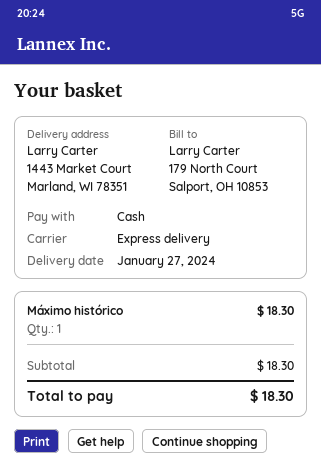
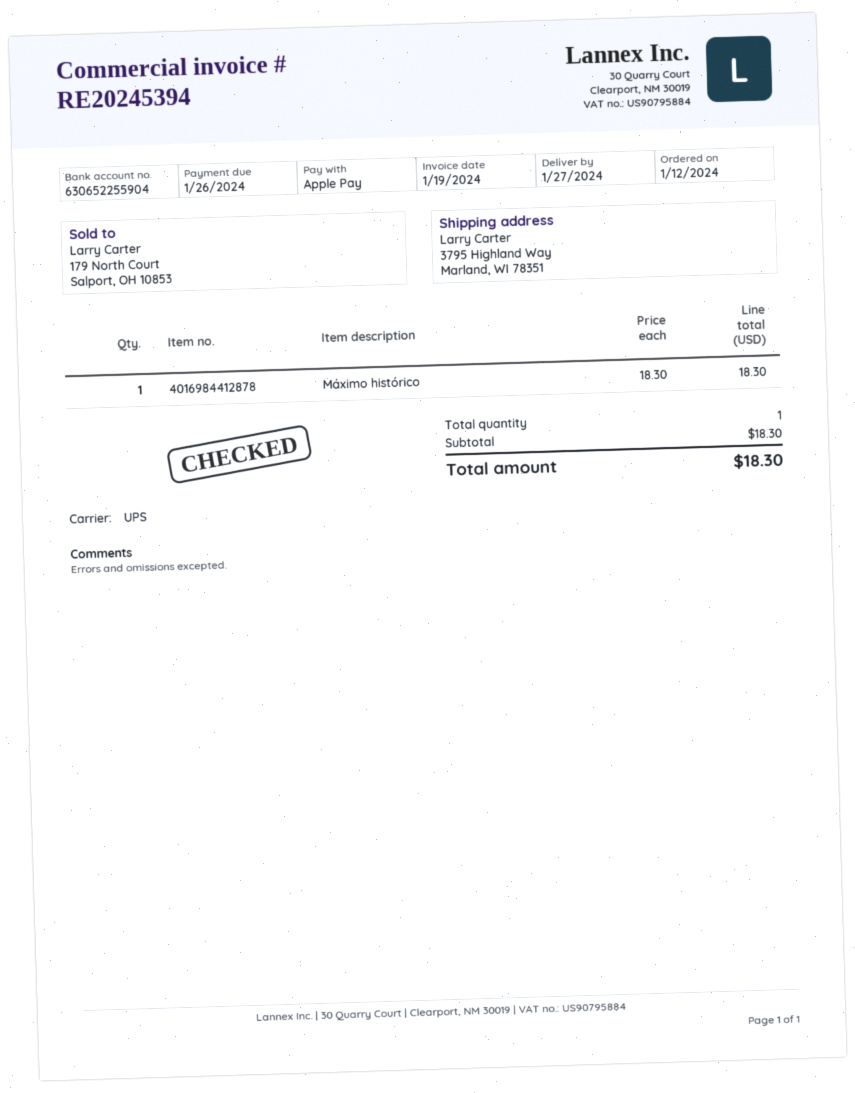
payment method: cash -> Apple Pay
shipping method: express -> UPS
ship to: 1443 Market Court, Marland, WI 78351 -> 3795 Highland Way, Marland, WI 78351

